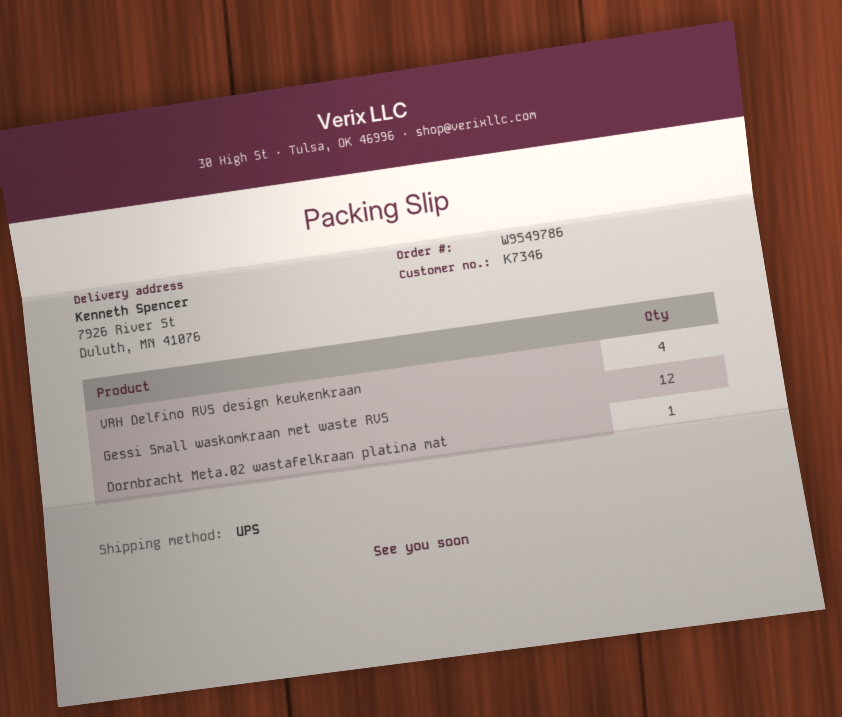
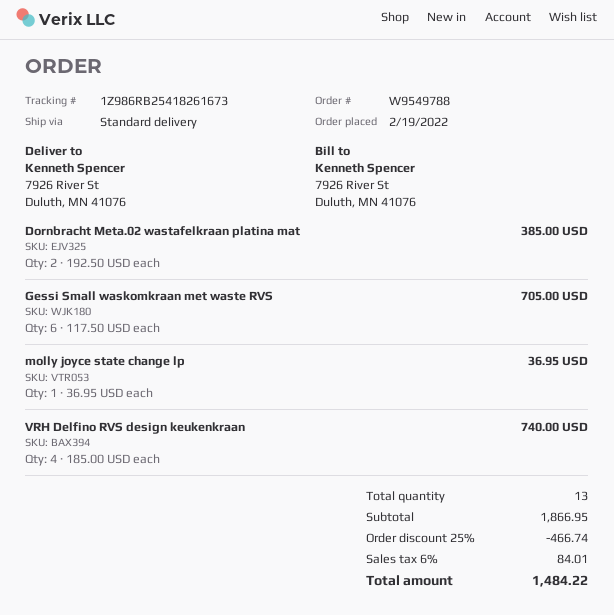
order number: W9549786 -> W9549788
shipping method: UPS -> standard
Gessi Small waskomkraan met waste RVS: 12 -> 6
Dornbracht Meta.02 wastafelkraan platina mat: 1 -> 2
molly joyce state change lp: none -> 1

